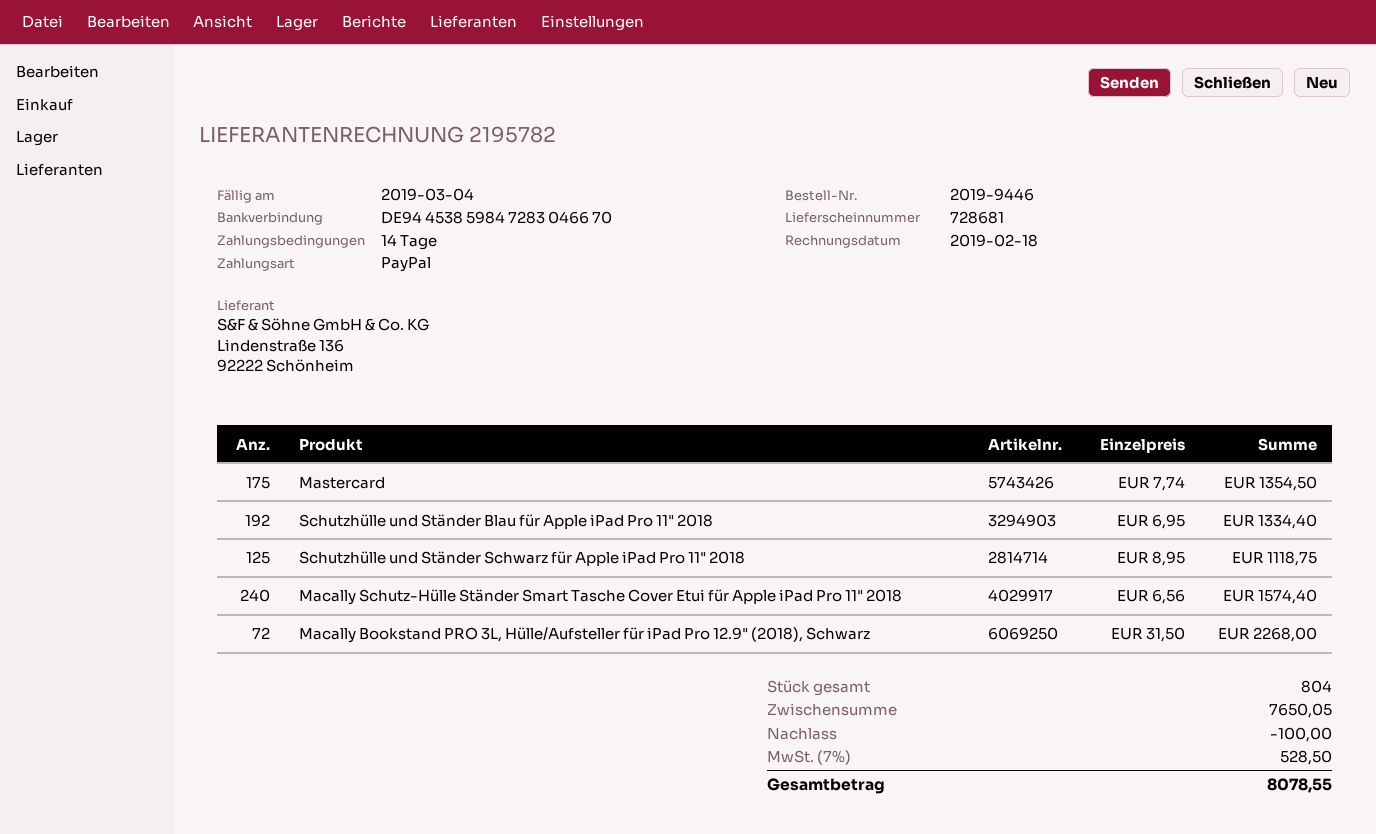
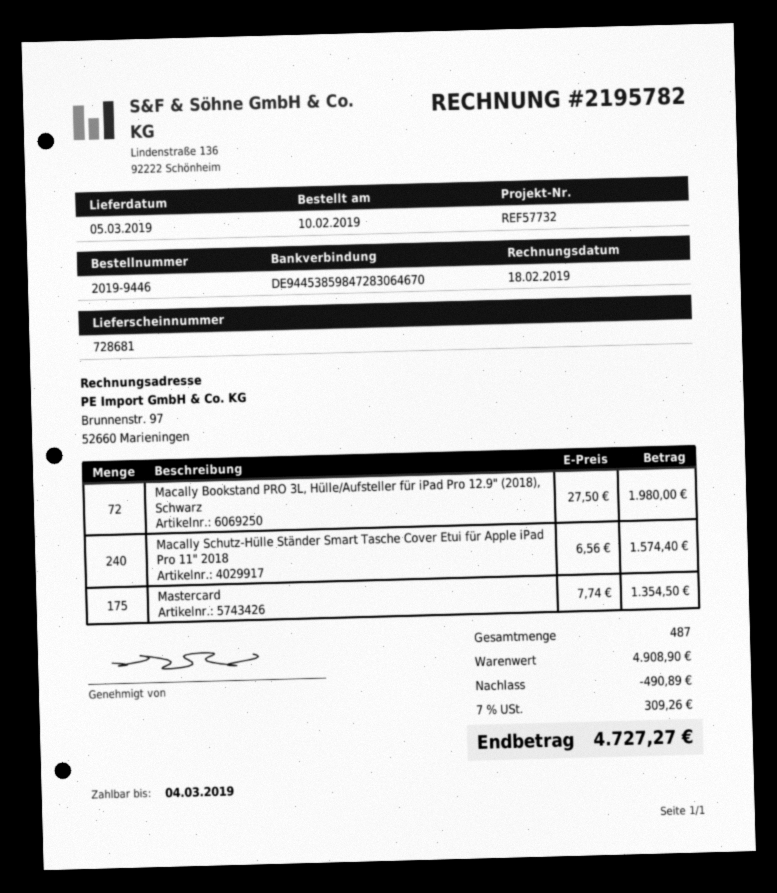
bank account: DE94453859847283046670 -> DE94453859847283064670
Schutzhülle und Ständer Blau für Apple iPad Pro 11" 2018: 192 x 6.95 = 1334.40 -> none
Schutzhülle und Ständer Schwarz für Apple iPad Pro 11" 2018: 125 x 8.95 = 1118.75 -> none
Macally Bookstand PRO 3L, Hülle/Aufsteller für iPad Pro 12.9" (2018), Schwarz: 72 x 31.50 = 2268.00 -> 72 x 27.50 = 1980.00
total quantity: 804 -> 487
subtotal: 7650.05 -> 4908.90
discount: 100.00 -> 490.89
tax: 7% = 528.50 -> 7% = 309.26
total: 8078.55 -> 4727.27

